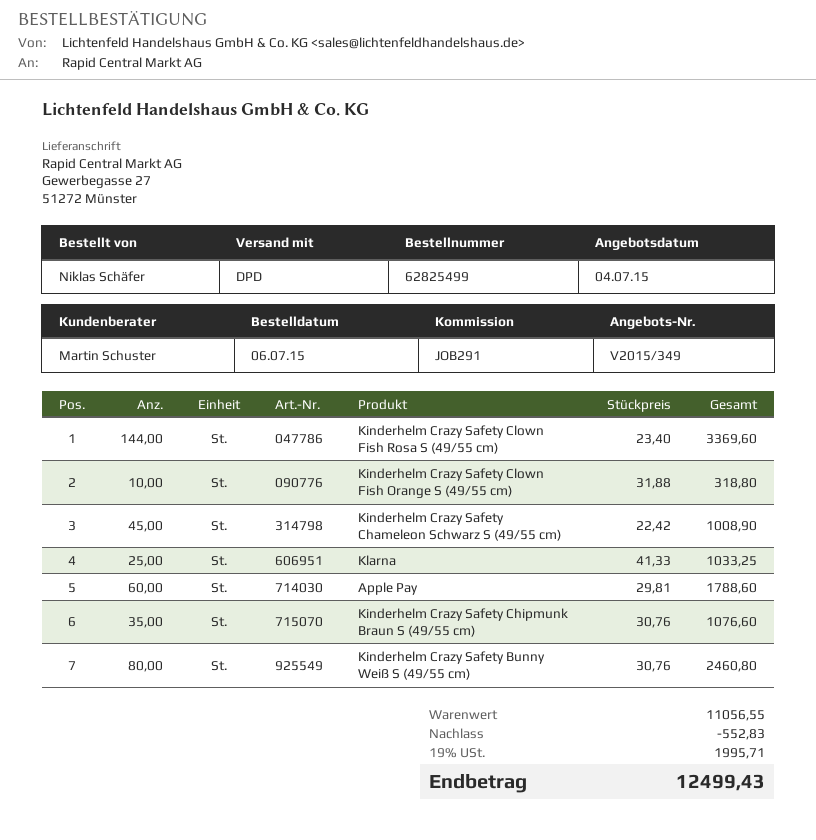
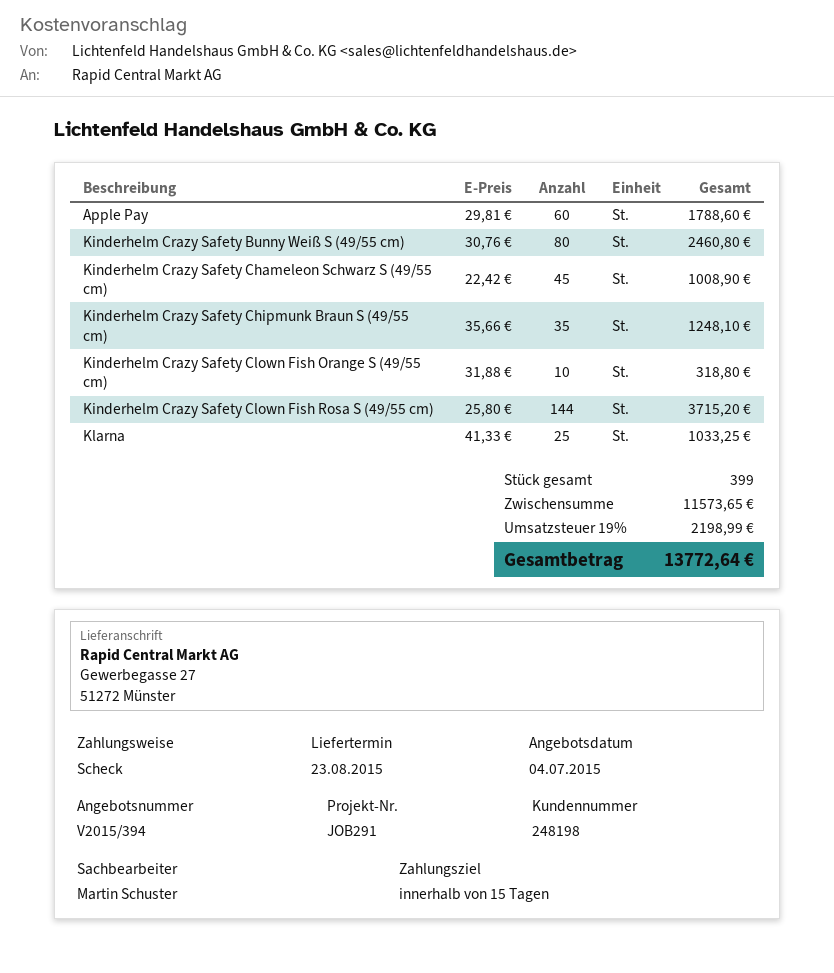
quote number: V2015/349 -> V2015/394
Kinderhelm Crazy Safety Clown Fish Rosa S (49/55 cm): 144 x 23.40 = 3369.60 -> 144 x 25.80 = 3715.20
Kinderhelm Crazy Safety Chipmunk Braun S (49/55 cm): 35 x 30.76 = 1076.60 -> 35 x 35.66 = 1248.10
subtotal: 11056.55 -> 11573.65
discount: 552.83 -> none
tax: 19% = 1995.71 -> 19% = 2198.99
total: 12499.43 -> 13772.64

